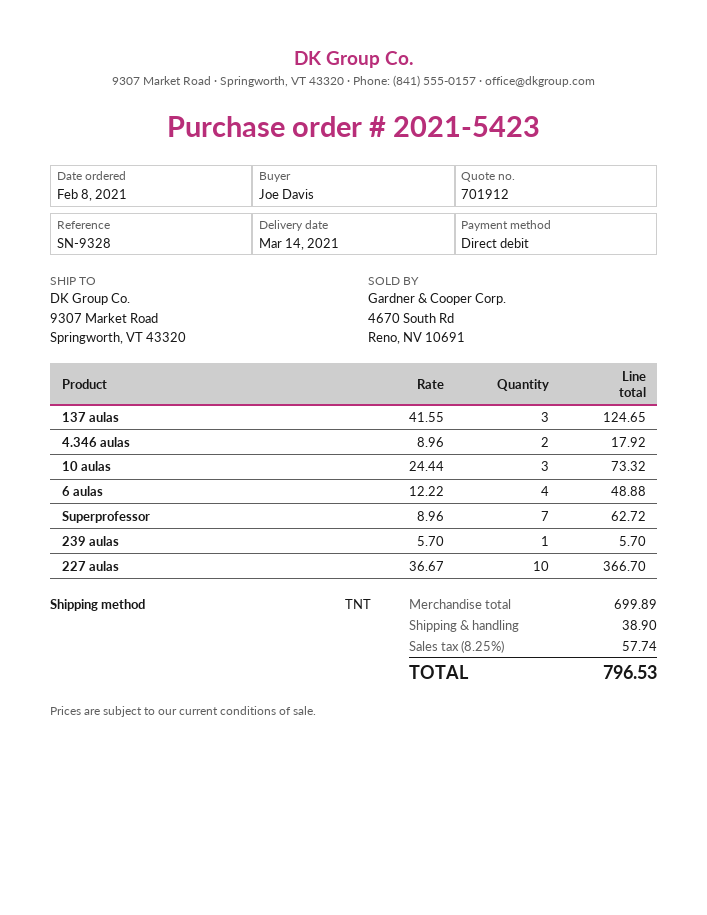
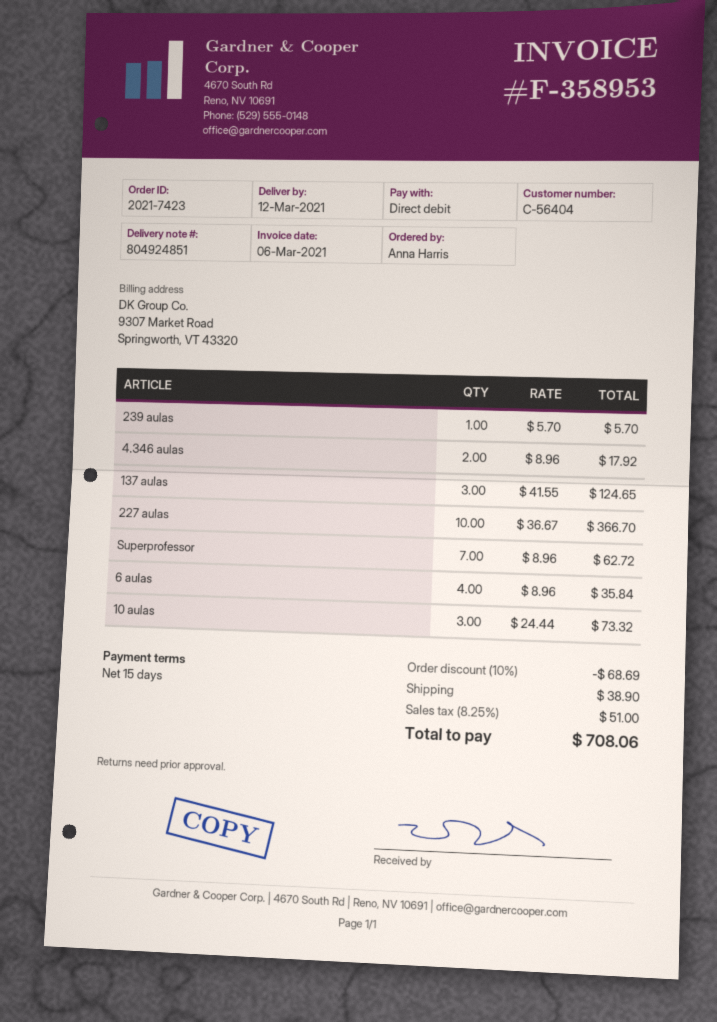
order number: 2021-5423 -> 2021-7423
delivery date: 2021-03-14 -> 2021-03-12
ordered by: Joe Davis -> Anna Harris
6 aulas: 4 x 12.22 = 48.88 -> 4 x 8.96 = 35.84
discount: none -> 10% = 68.69
tax: 8.25% = 57.74 -> 8.25% = 51.00
total: 796.53 -> 708.06

